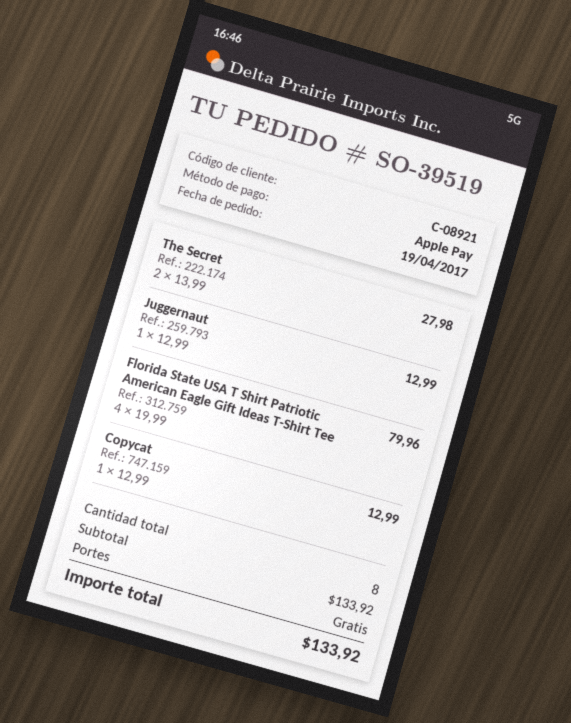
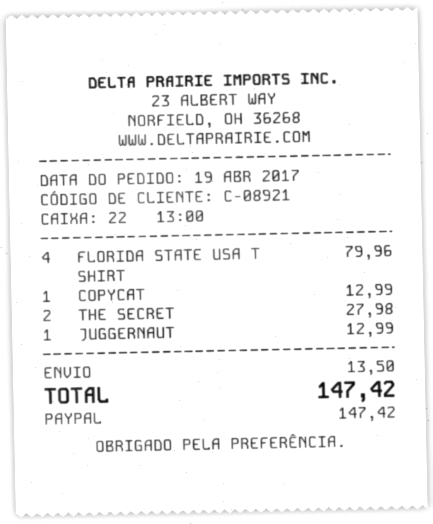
payment method: Apple Pay -> PayPal
shipping: 0.00 -> 13.50
total: 133.92 -> 147.42

